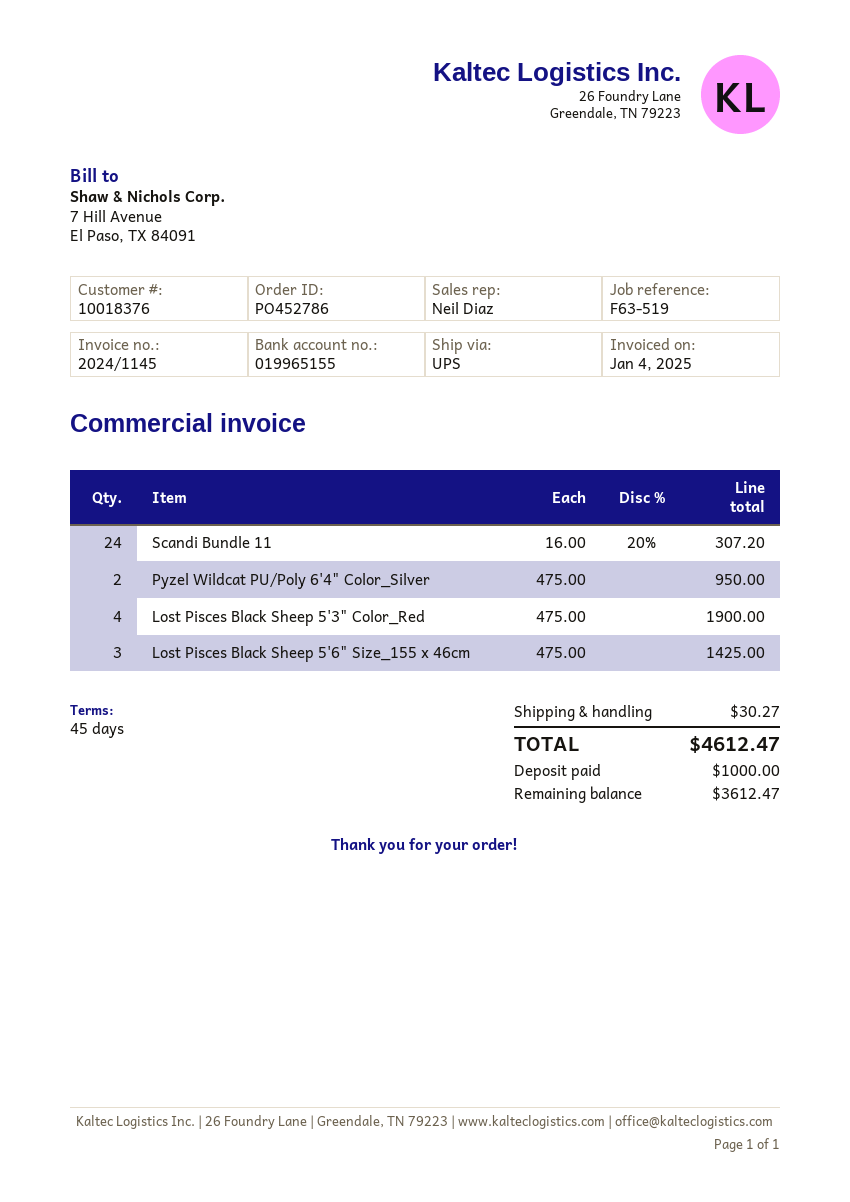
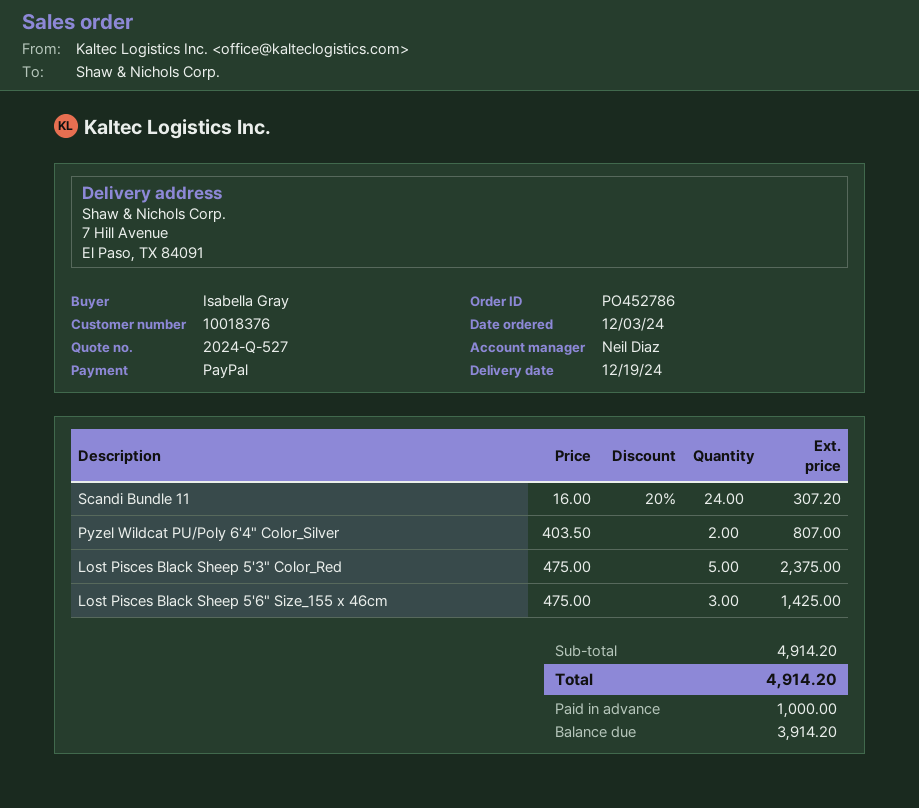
Pyzel Wildcat PU/Poly 6'4" Color_Silver: 2 x 475.00 = 950.00 -> 2 x 403.50 = 807.00
Lost Pisces Black Sheep 5'3" Color_Red: 4 x 475.00 = 1900.00 -> 5 x 475.00 = 2375.00
shipping: 30.27 -> none
total: 4612.47 -> 4914.20
balance: 3612.47 -> 3914.20

